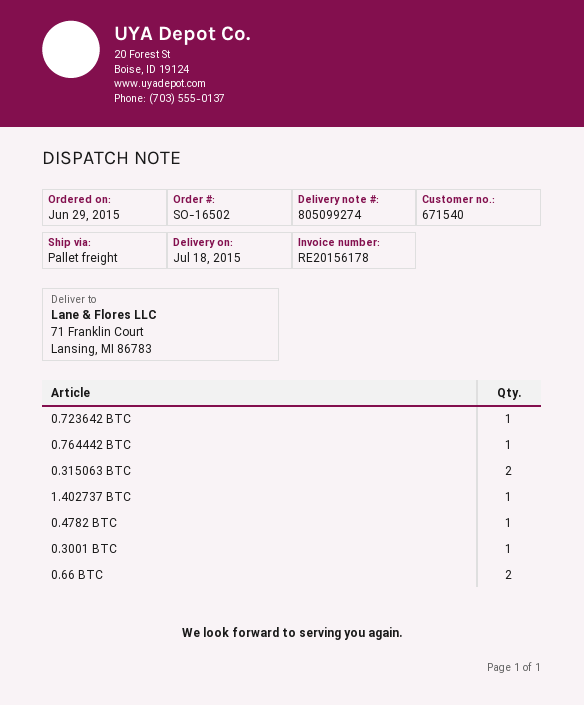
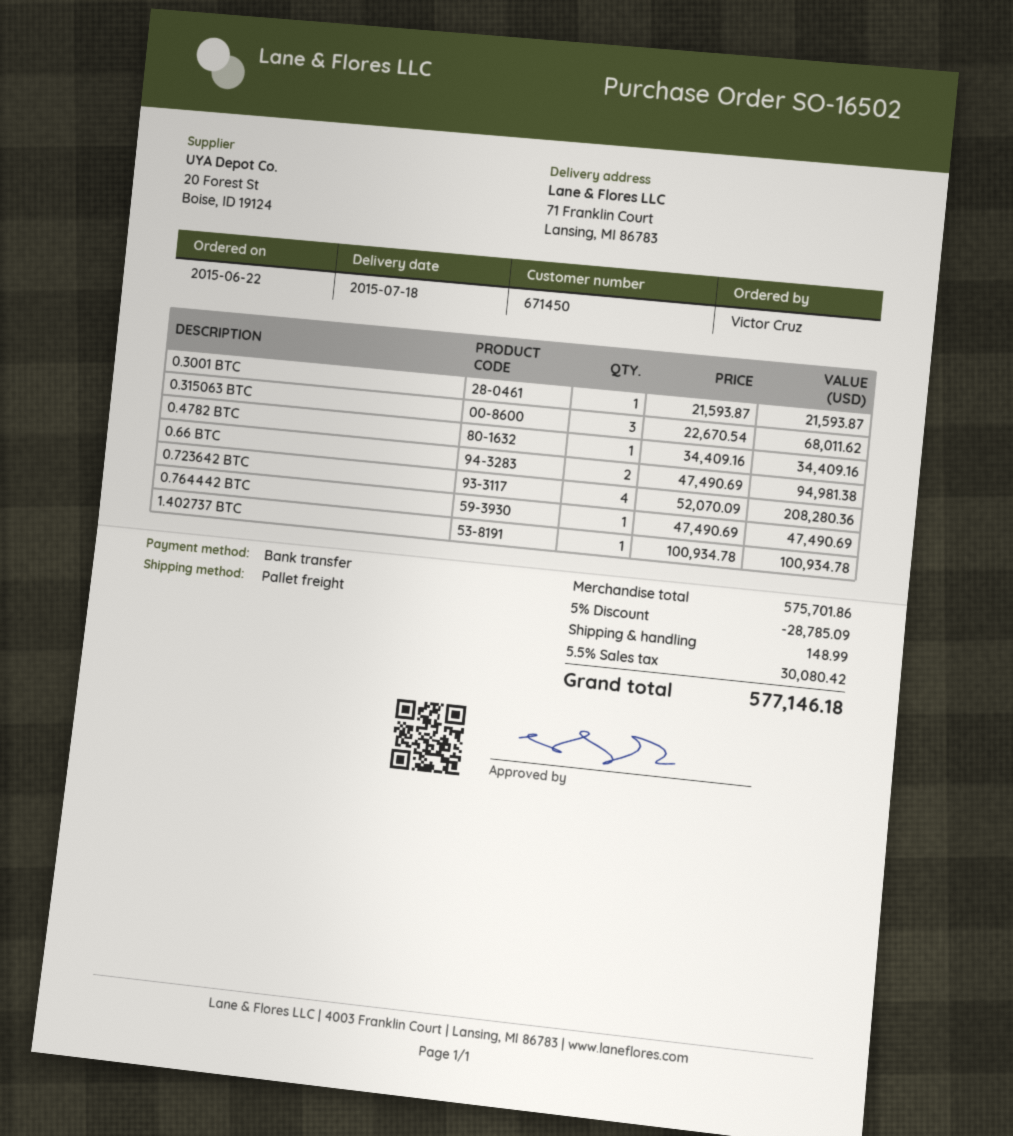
order date: 2015-06-29 -> 2015-06-22
customer number: 671540 -> 671450
0.723642 BTC: 1 -> 4
0.315063 BTC: 2 -> 3

